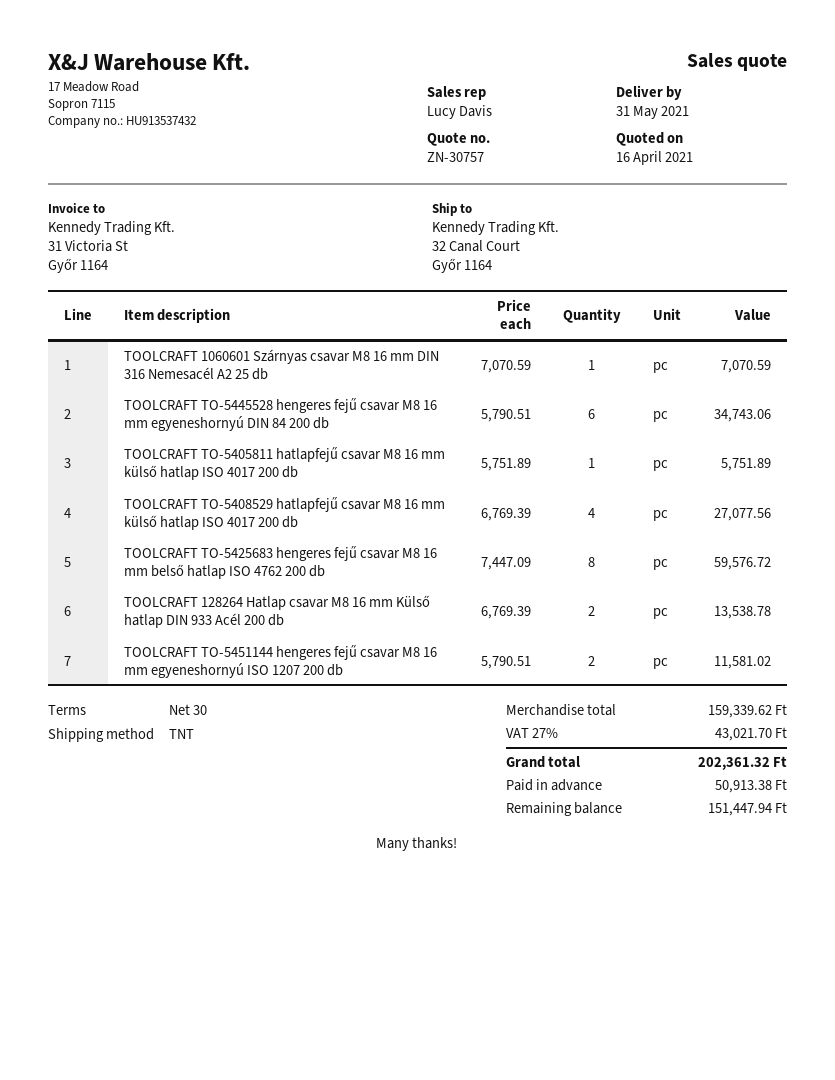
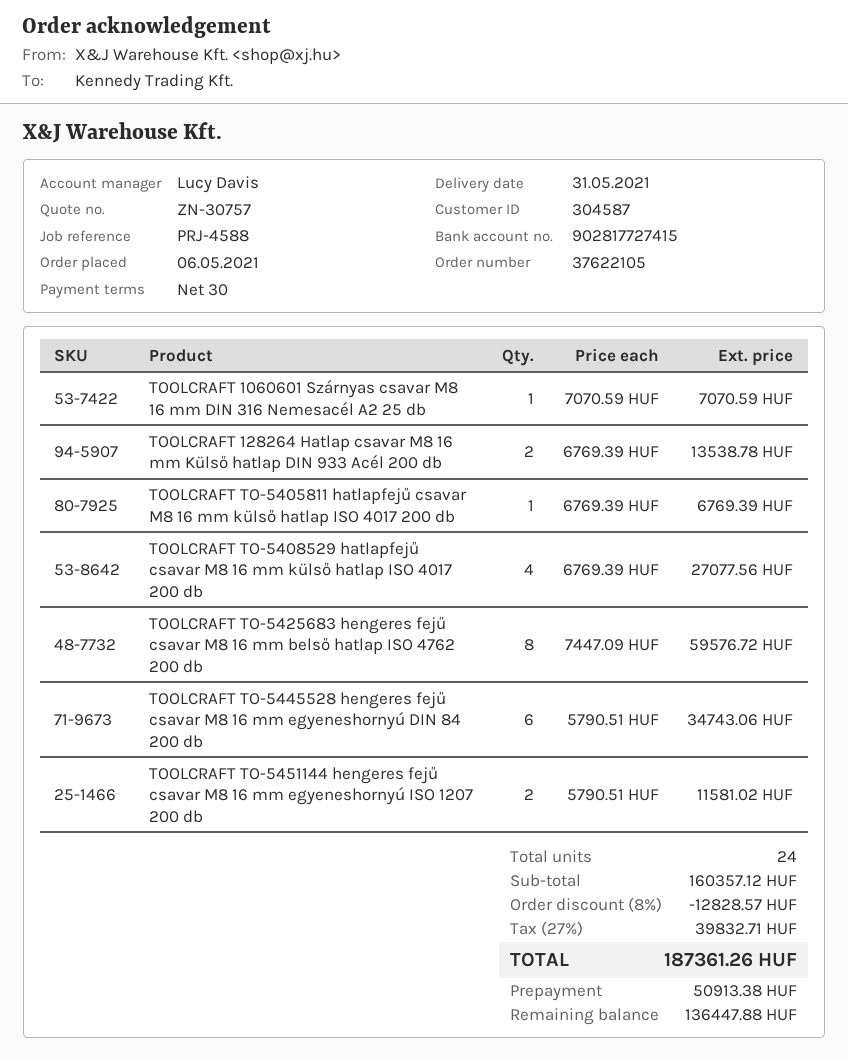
TOOLCRAFT TO-5405811 hatlapfejű csavar M8 16 mm külső hatlap ISO 4017 200 db: 1 x 5751.89 = 5751.89 -> 1 x 6769.39 = 6769.39
subtotal: 159339.62 -> 160357.12
discount: none -> 8% = 12828.57
tax: 27% = 43021.70 -> 27% = 39832.71
total: 202361.32 -> 187361.26
balance: 151447.94 -> 136447.88

